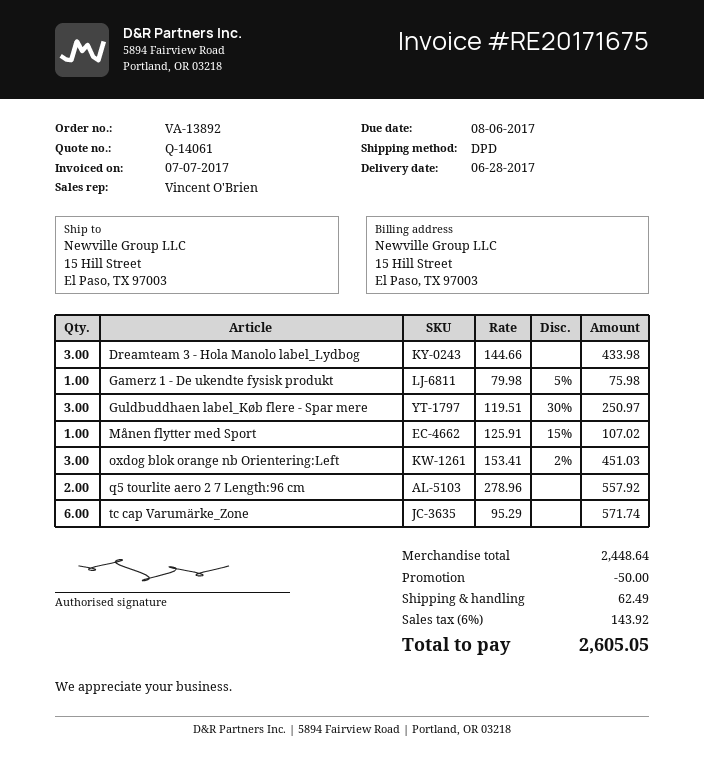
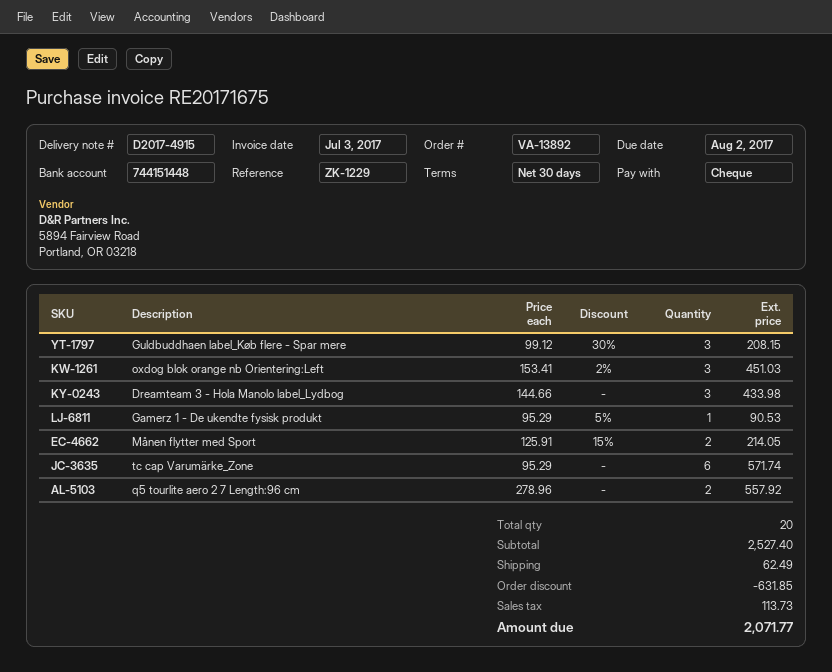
invoice date: 2017-07-07 -> 2017-07-03
due date: 2017-08-06 -> 2017-08-02
Gamerz 1 - De ukendte fysisk produkt: 1 x 79.98 - 5% = 75.98 -> 1 x 95.29 - 5% = 90.53
Guldbuddhaen label_Køb flere - Spar mere: 3 x 119.51 - 30% = 250.97 -> 3 x 99.12 - 30% = 208.15
Månen flytter med Sport: 1 x 125.91 - 15% = 107.02 -> 2 x 125.91 - 15% = 214.05
subtotal: 2448.64 -> 2527.40
discount: 50.00 -> 631.85
tax: 143.92 -> 113.73
total: 2605.05 -> 2071.77

